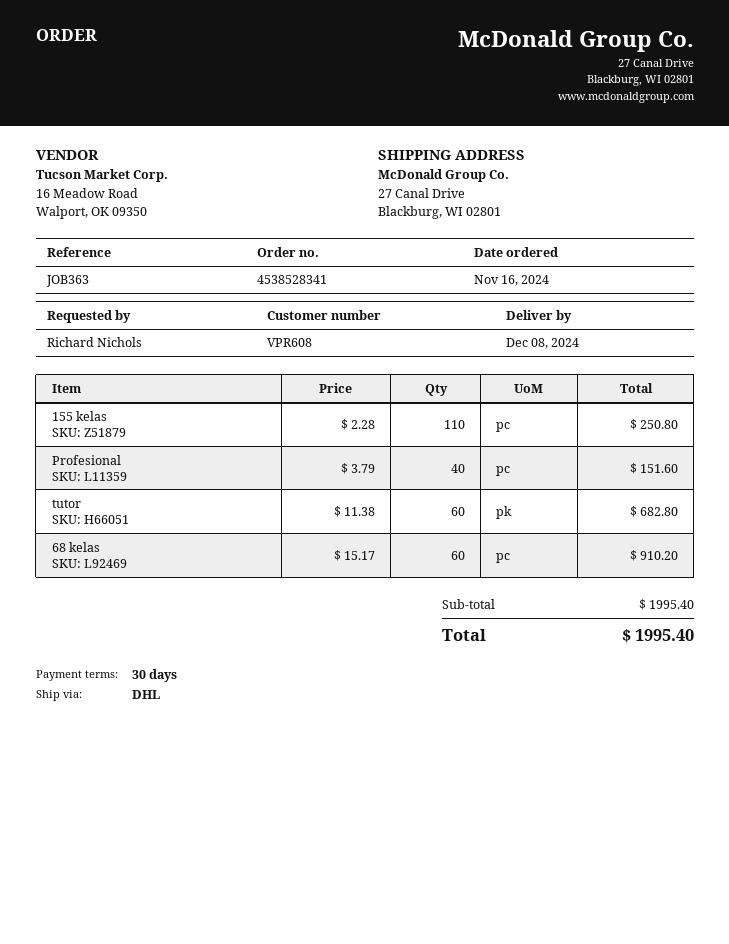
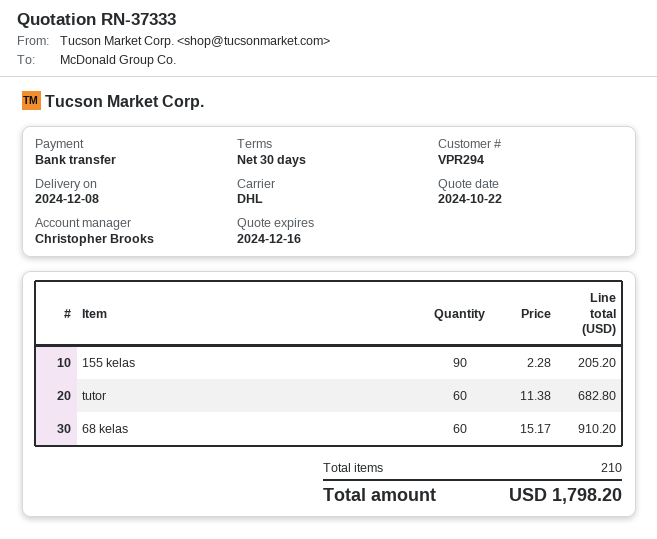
customer number: VPR608 -> VPR294
155 kelas: 110 x 2.28 = 250.80 -> 90 x 2.28 = 205.20
Profesional: 40 x 3.79 = 151.60 -> none
total: 1995.40 -> 1798.20

